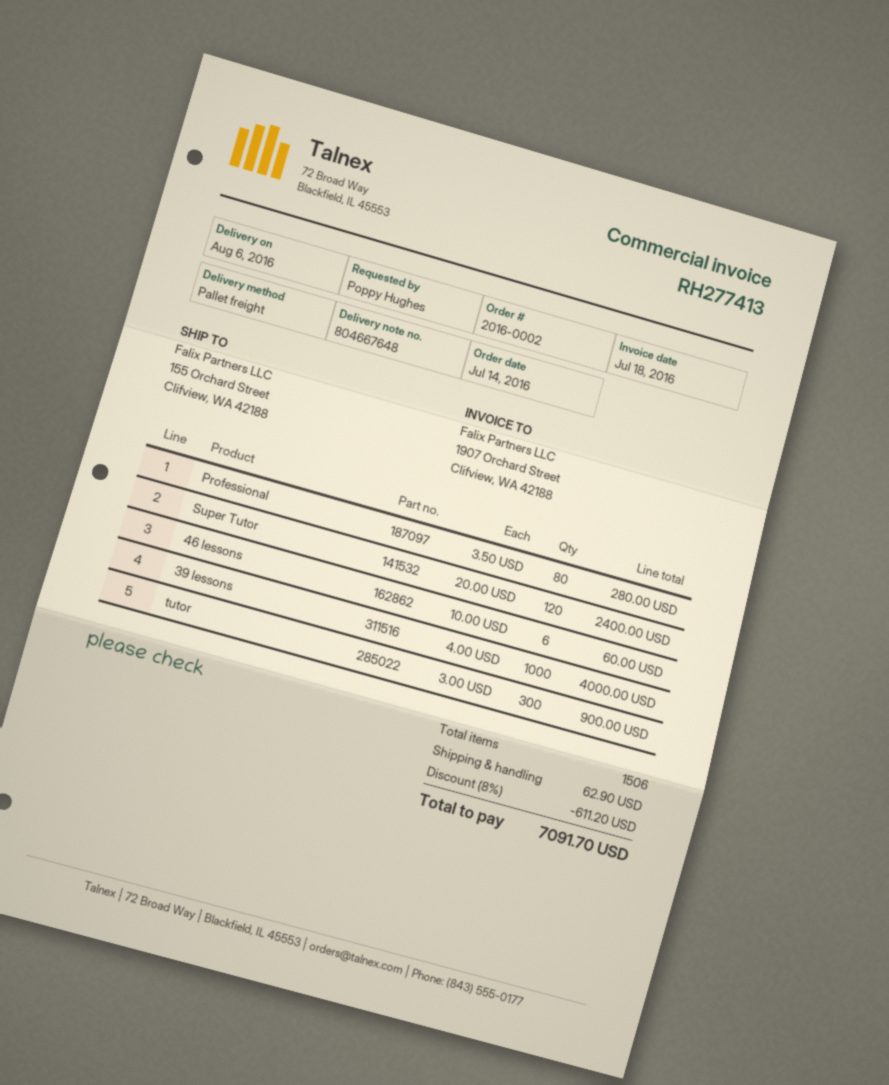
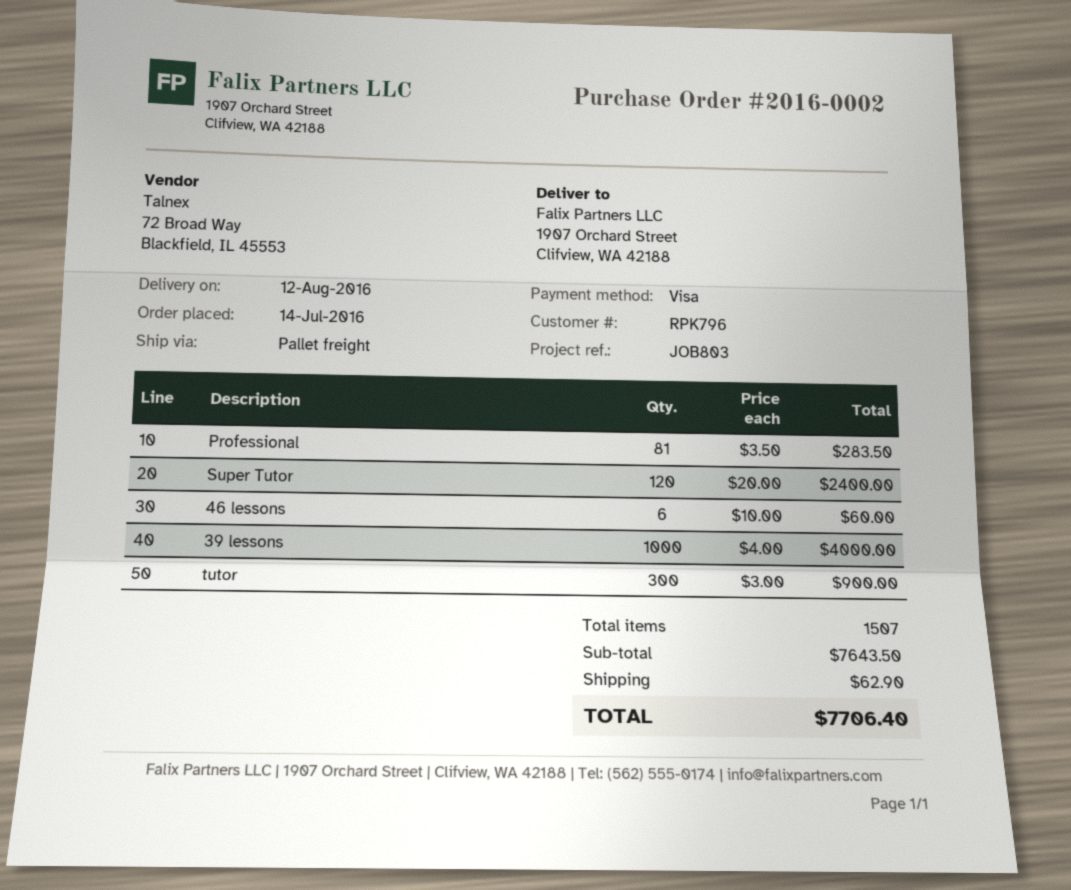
delivery date: 2016-08-06 -> 2016-08-12
ship to: 155 Orchard Street, Clifview, WA 42188 -> 1907 Orchard Street, Clifview, WA 42188
Professional: 80 x 3.50 = 280.00 -> 81 x 3.50 = 283.50
total quantity: 1506 -> 1507
discount: 8% = 611.20 -> none
total: 7091.70 -> 7706.40

